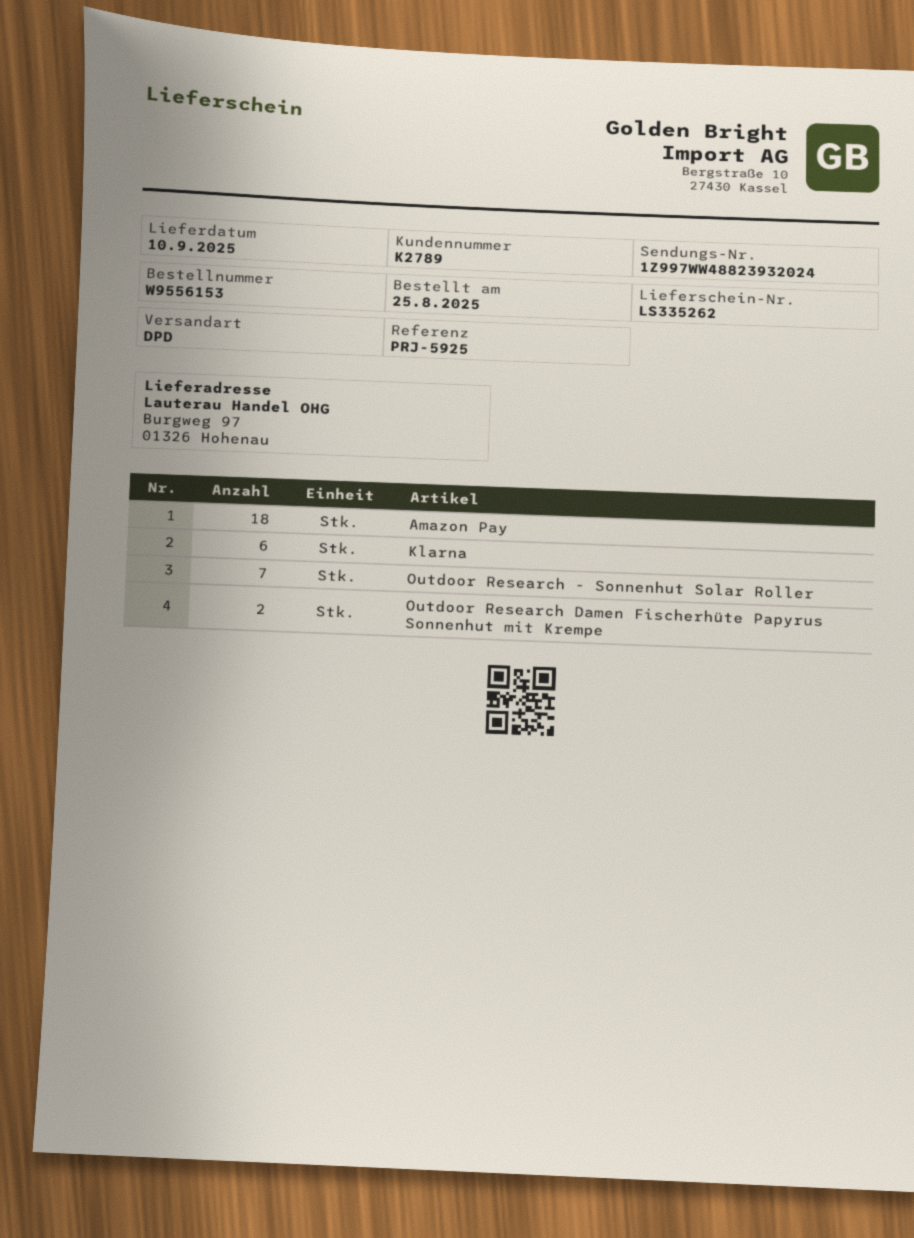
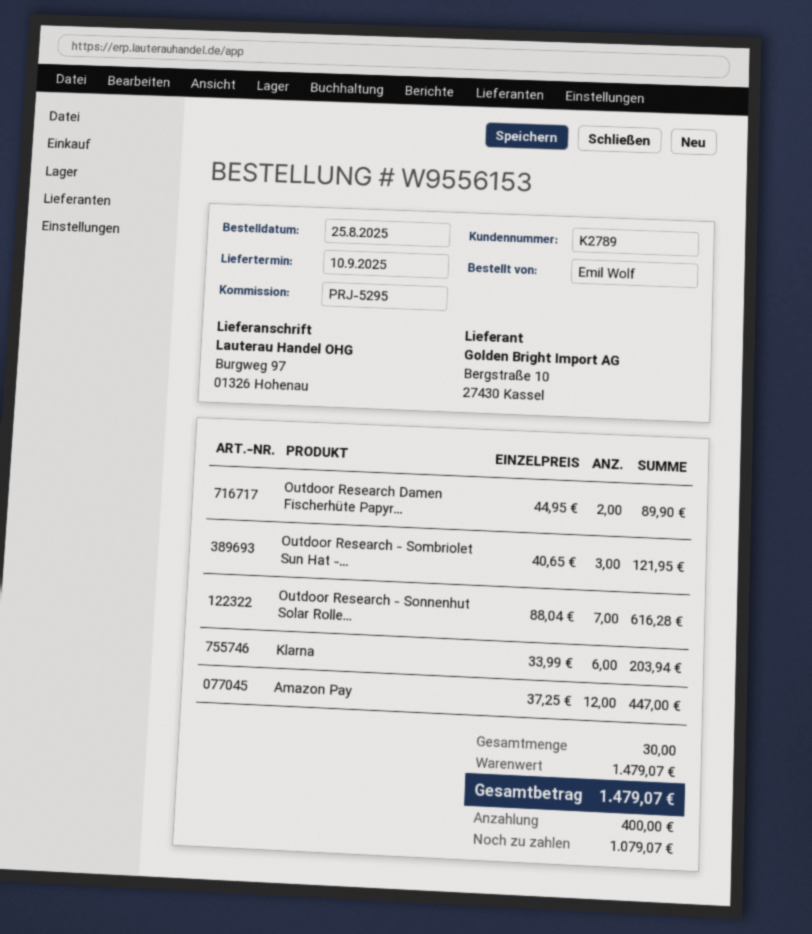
reference: PRJ-5925 -> PRJ-5295
Amazon Pay: 18 -> 12
Outdoor Research - Sombriolet Sun Hat -...: none -> 3

